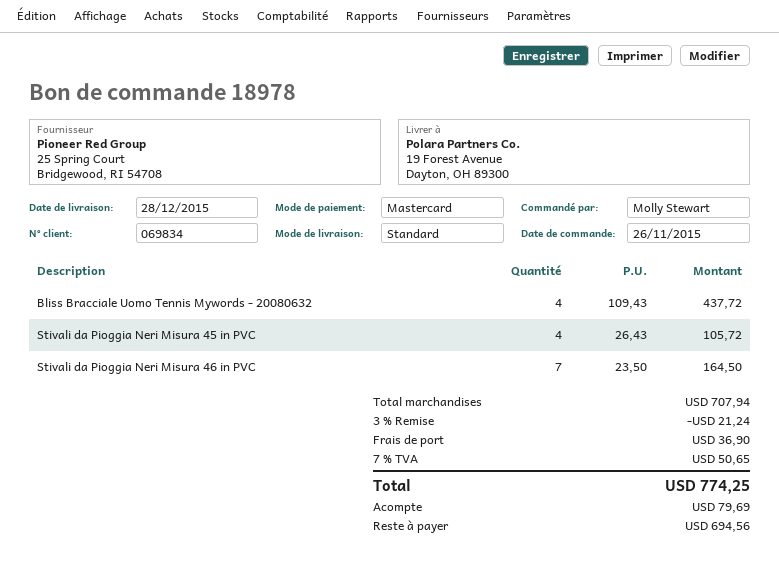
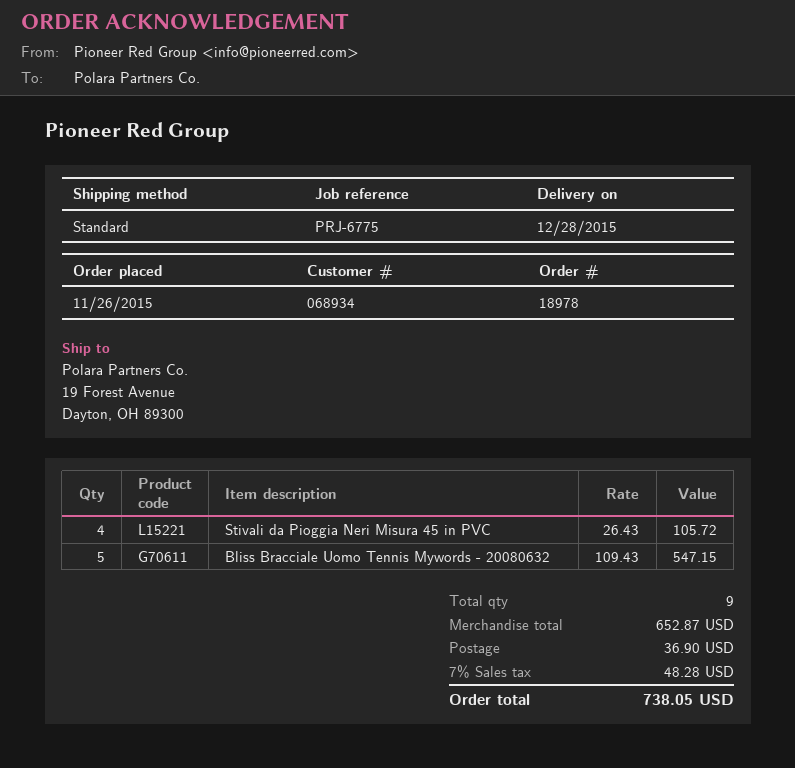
customer number: 069834 -> 068934
Bliss Bracciale Uomo Tennis Mywords - 20080632: 4 x 109.43 = 437.72 -> 5 x 109.43 = 547.15
Stivali da Pioggia Neri Misura 46 in PVC: 7 x 23.50 = 164.50 -> none
subtotal: 707.94 -> 652.87
discount: 3% = 21.24 -> none
tax: 7% = 50.65 -> 7% = 48.28
total: 774.25 -> 738.05

